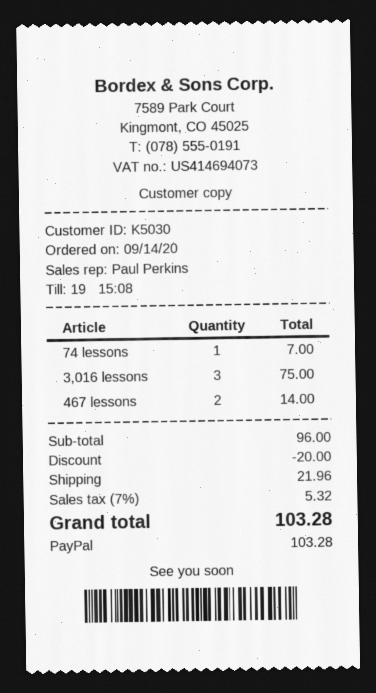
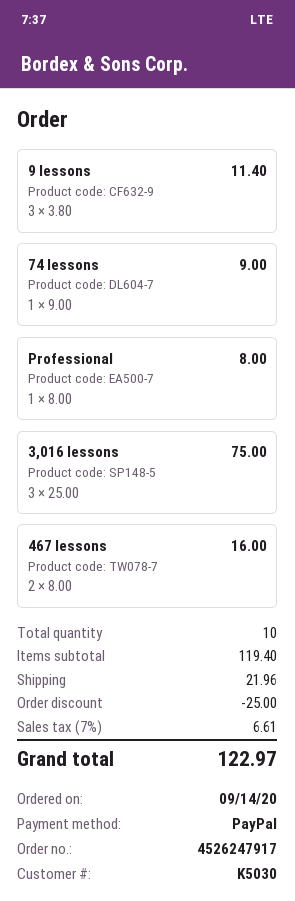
74 lessons: 1 for 7.00 -> 1 for 9.00
467 lessons: 2 for 14.00 -> 2 for 16.00
9 lessons: none -> 3 for 11.40
Professional: none -> 1 for 8.00
subtotal: 96.00 -> 119.40
discount: 20.00 -> 25.00
tax: 7% = 5.32 -> 7% = 6.61
total: 103.28 -> 122.97

